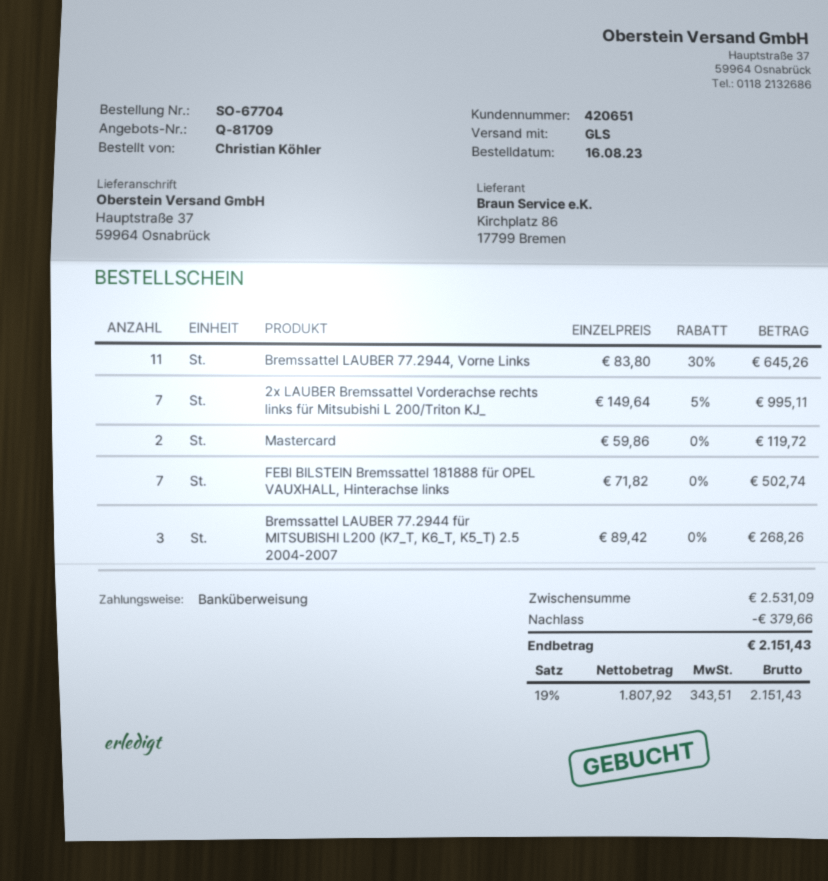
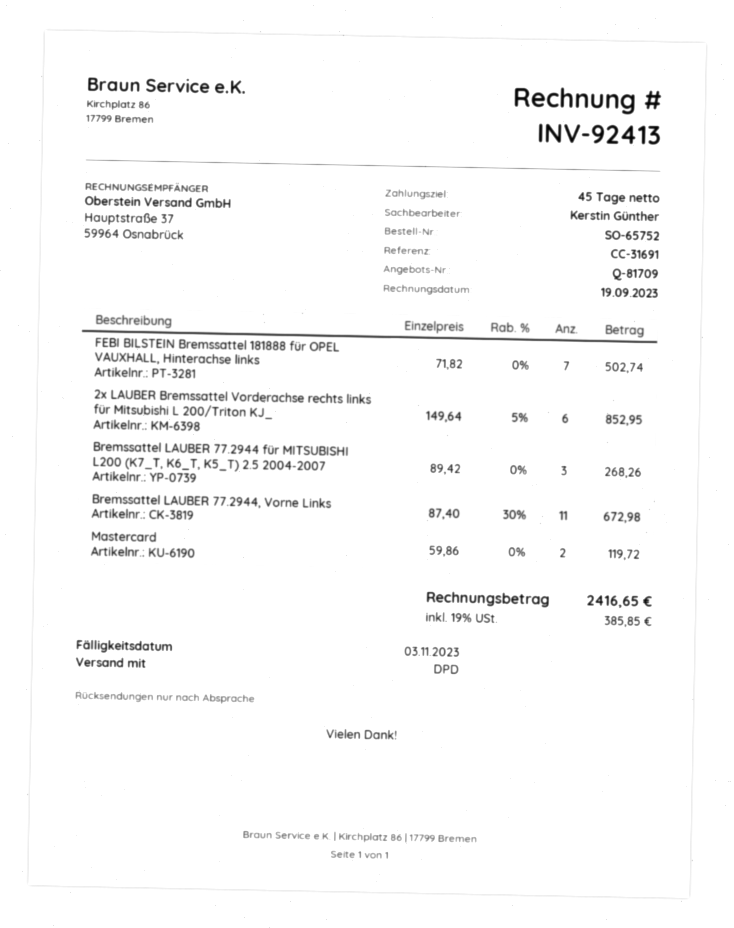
order number: SO-67704 -> SO-65752
shipping method: GLS -> DPD
Bremssattel LAUBER 77.2944, Vorne Links: 11 x 83.80 - 30% = 645.26 -> 11 x 87.40 - 30% = 672.98
2x LAUBER Bremssattel Vorderachse rechts links für Mitsubishi L 200/Triton KJ_: 7 x 149.64 - 5% = 995.11 -> 6 x 149.64 - 5% = 852.95
discount: 379.66 -> none
tax: 19% = 343.51 -> 19% = 385.85
total: 2151.43 -> 2416.65

